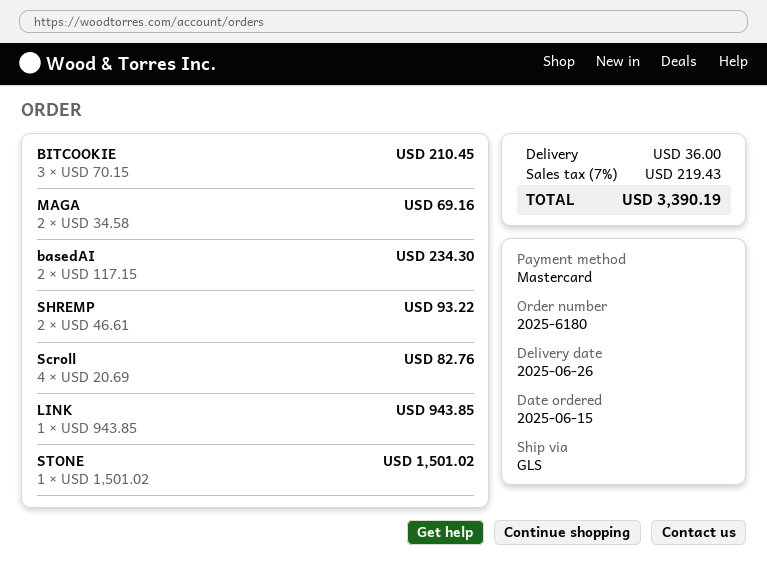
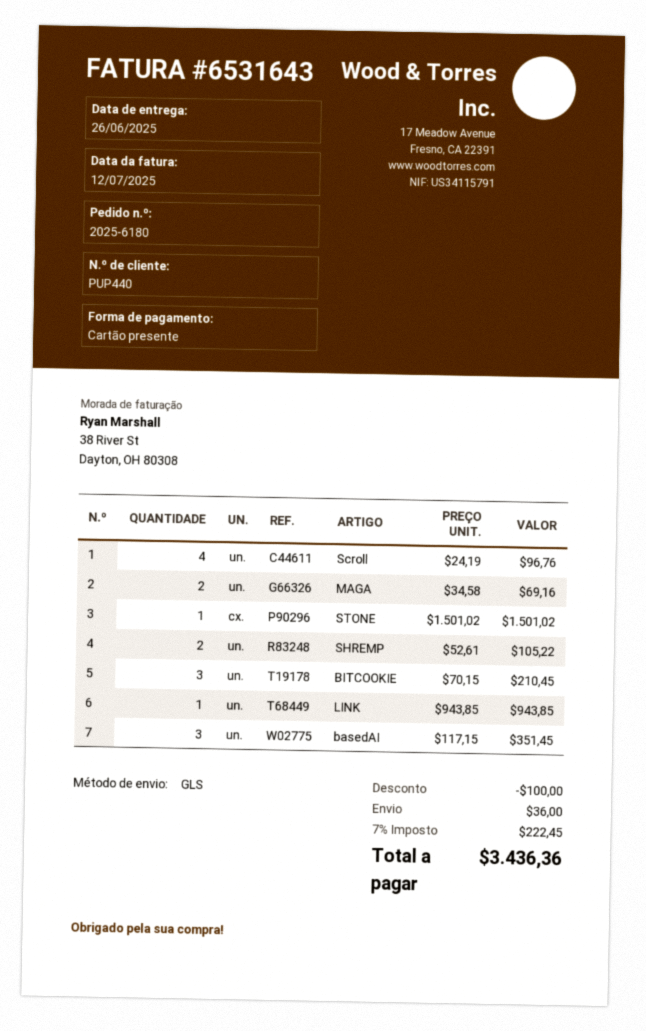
payment method: Mastercard -> gift card
basedAI: 2 x 117.15 = 234.30 -> 3 x 117.15 = 351.45
SHREMP: 2 x 46.61 = 93.22 -> 2 x 52.61 = 105.22
Scroll: 4 x 20.69 = 82.76 -> 4 x 24.19 = 96.76
discount: none -> 100.00
tax: 7% = 219.43 -> 7% = 222.45
total: 3390.19 -> 3436.36

